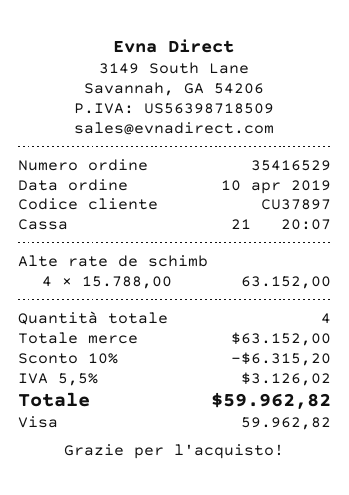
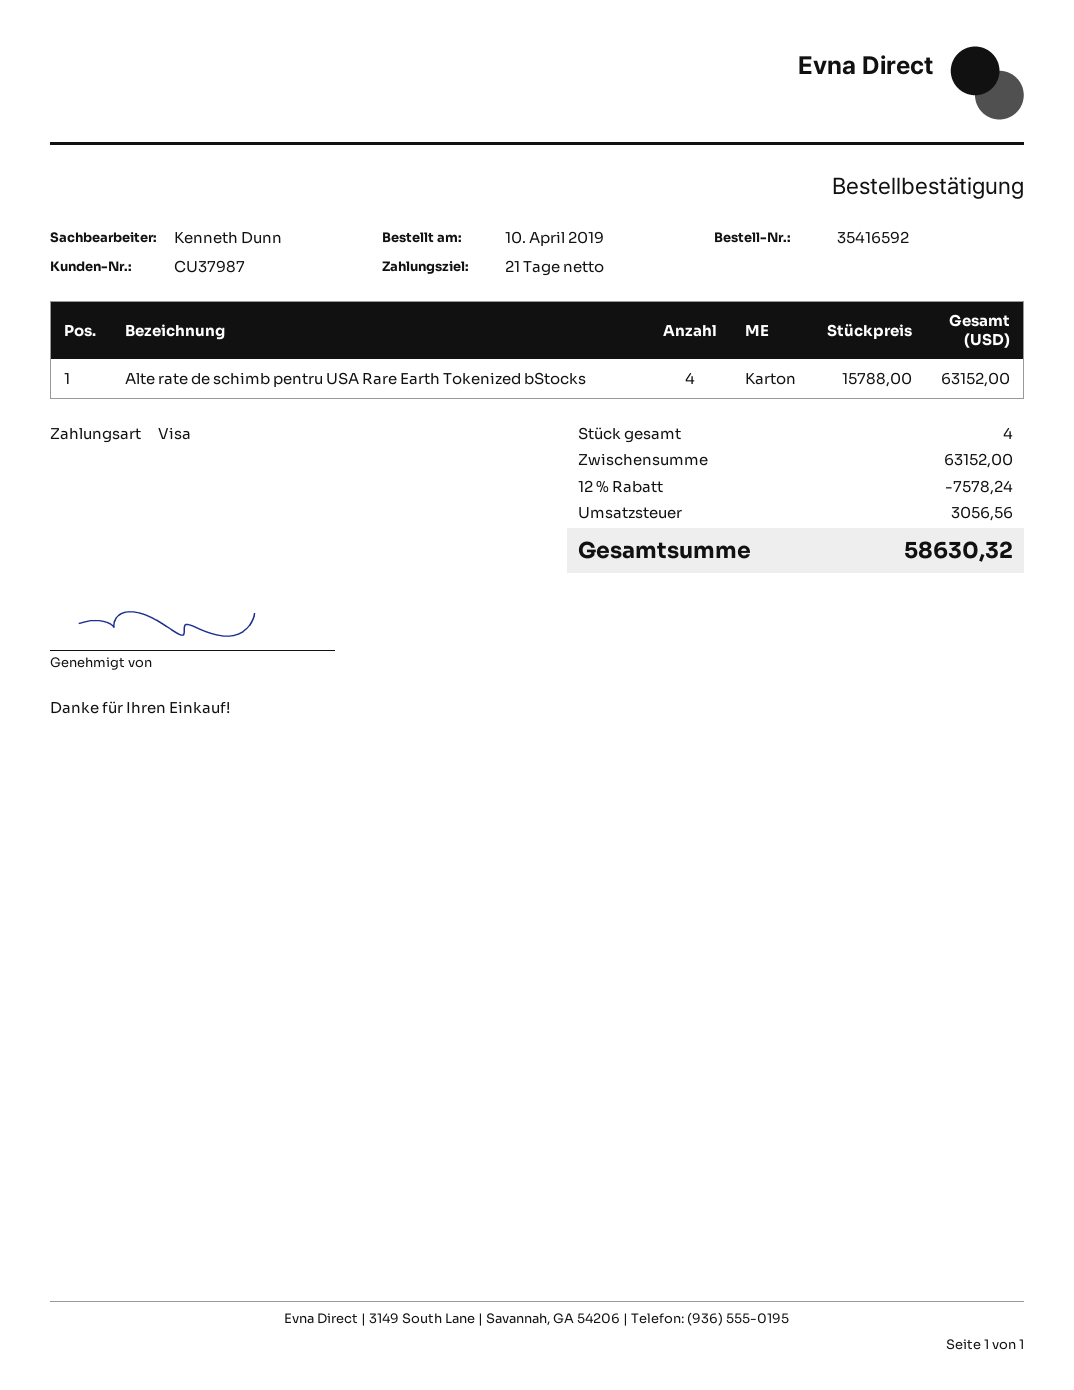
order number: 35416529 -> 35416592
customer number: CU37897 -> CU37987
discount: 10% = 6315.20 -> 12% = 7578.24
tax: 3126.02 -> 3056.56
total: 59962.82 -> 58630.32

